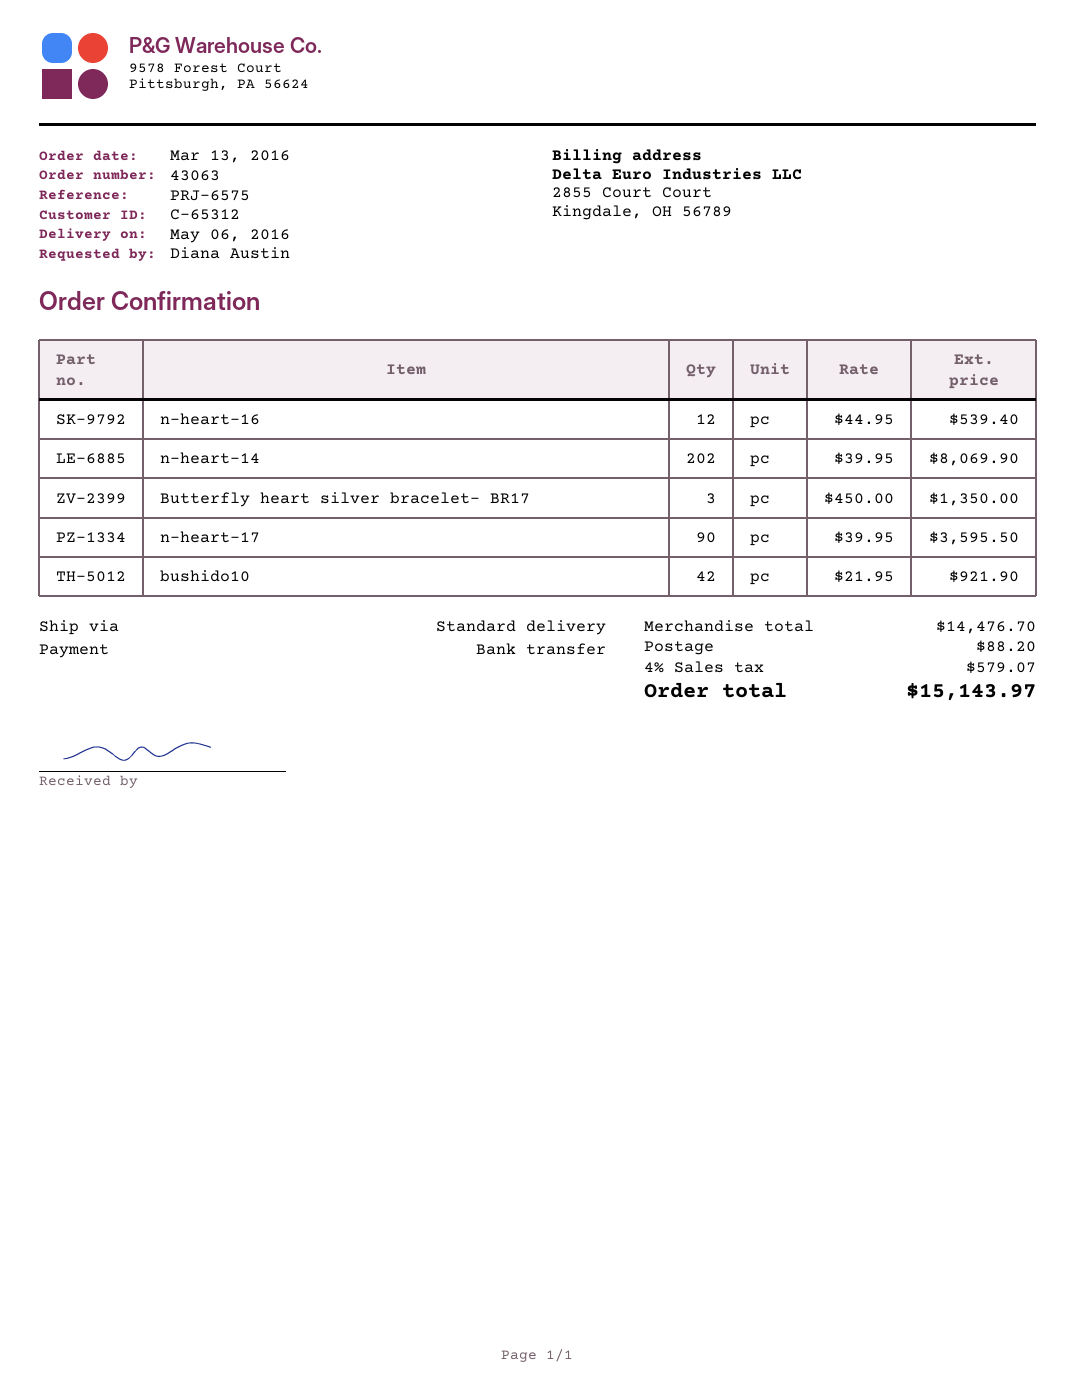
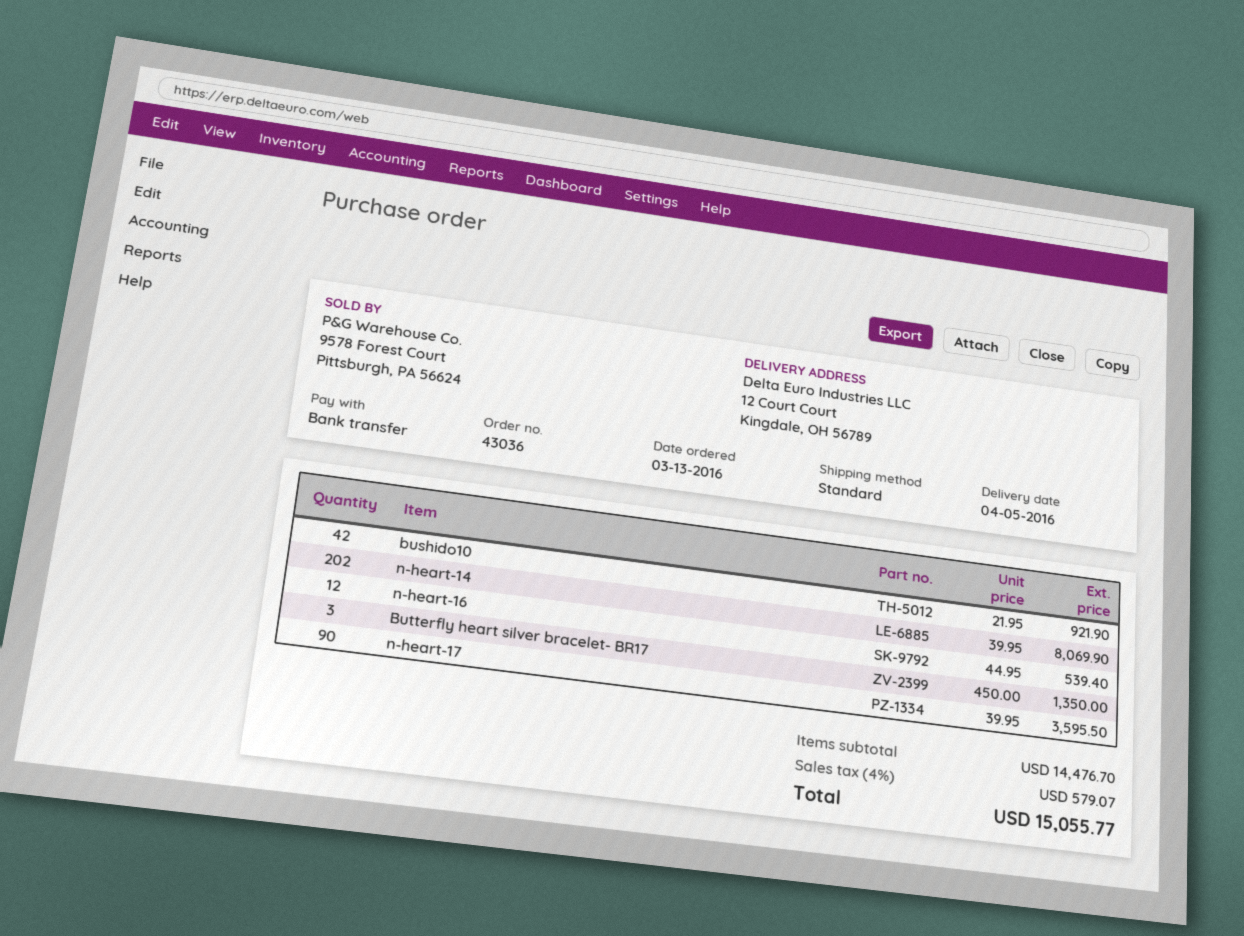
order number: 43063 -> 43036
delivery date: 2016-05-06 -> 2016-04-05
shipping: 88.20 -> none
total: 15143.97 -> 15055.77

